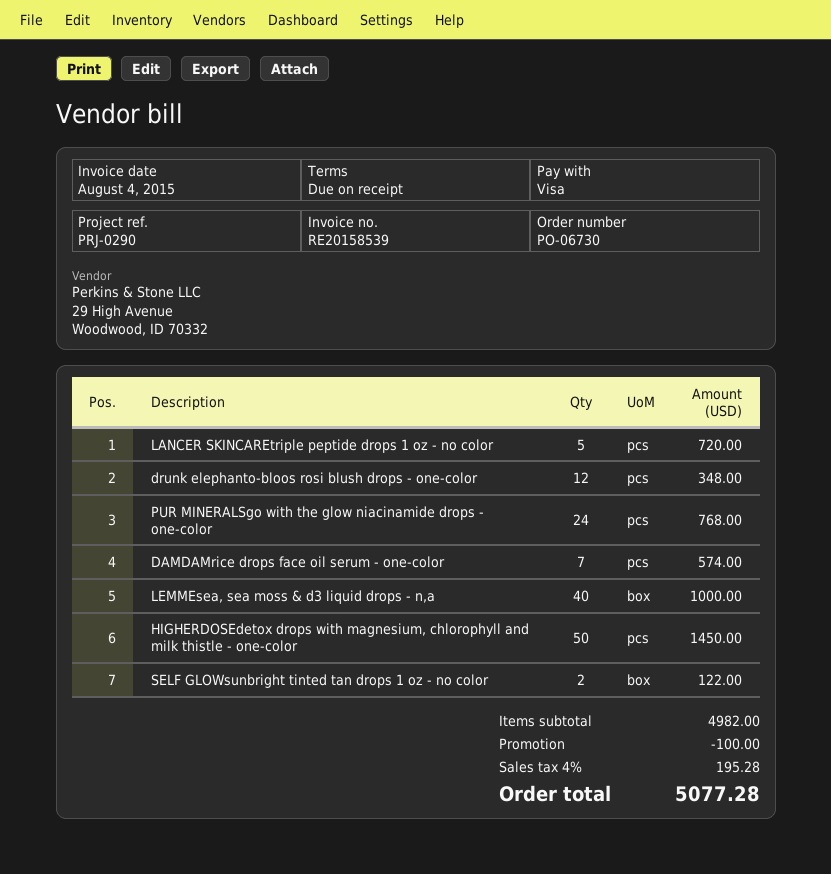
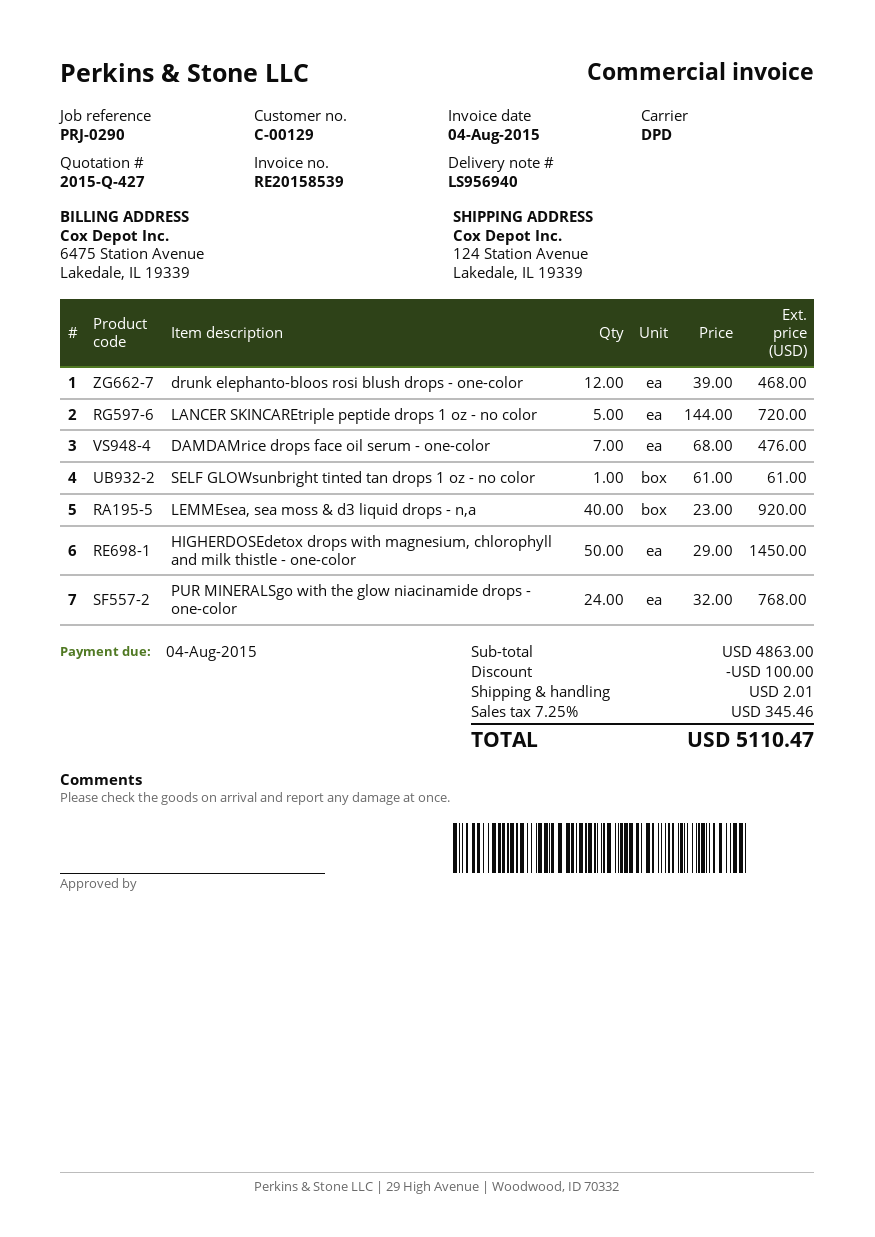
drunk elephanto-bloos rosi blush drops - one-color: 12 for 348.00 -> 12 for 468.00
DAMDAMrice drops face oil serum - one-color: 7 for 574.00 -> 7 for 476.00
LEMMEsea, sea moss & d3 liquid drops - n,a: 40 for 1000.00 -> 40 for 920.00
SELF GLOWsunbright tinted tan drops 1 oz - no color: 2 for 122.00 -> 1 for 61.00
subtotal: 4982.00 -> 4863.00
shipping: none -> 2.01
tax: 4% = 195.28 -> 7.25% = 345.46
total: 5077.28 -> 5110.47

